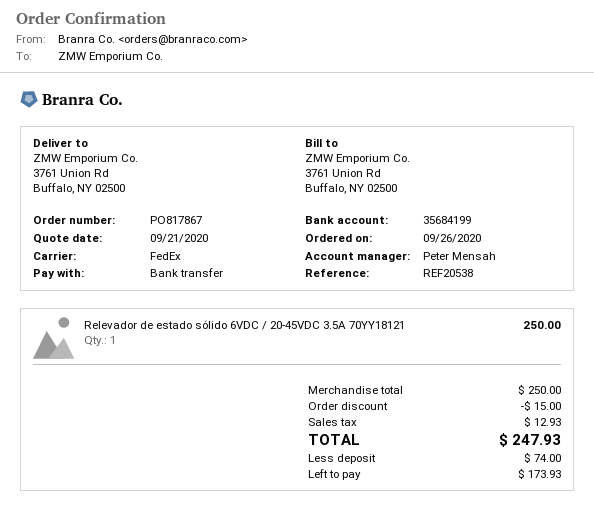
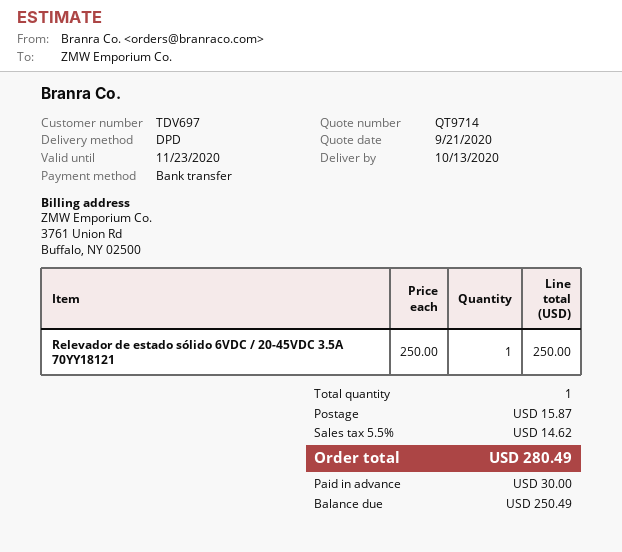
shipping method: FedEx -> DPD
discount: 15.00 -> none
shipping: none -> 15.87
tax: 12.93 -> 14.62
total: 247.93 -> 280.49
deposit: 74.00 -> 30.00
balance: 173.93 -> 250.49

